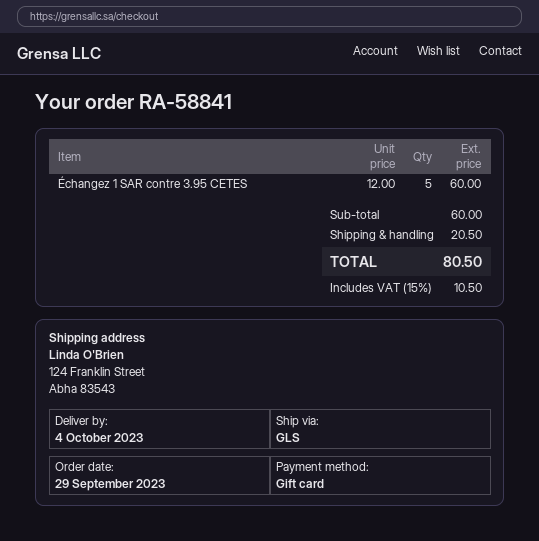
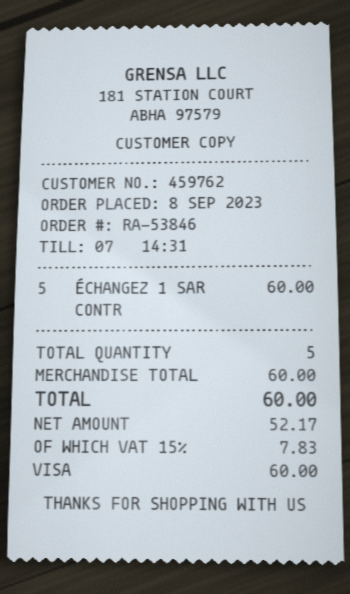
order number: RA-58841 -> RA-53846
order date: 2023-09-29 -> 2023-09-08
payment method: gift card -> Visa
shipping: 20.50 -> none
tax: 15% = 10.50 -> 15% = 7.83
total: 80.50 -> 60.00

